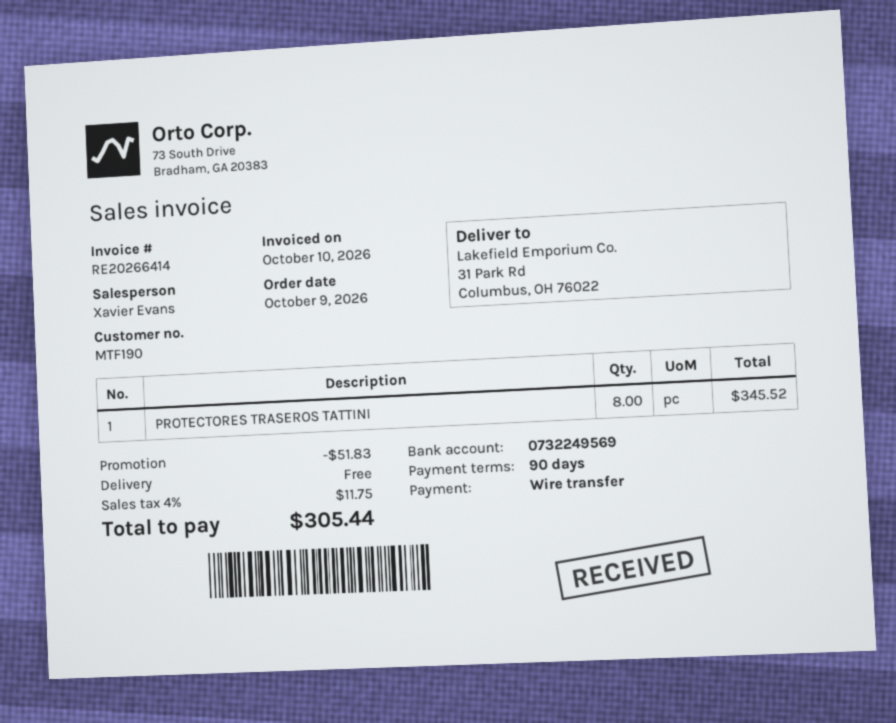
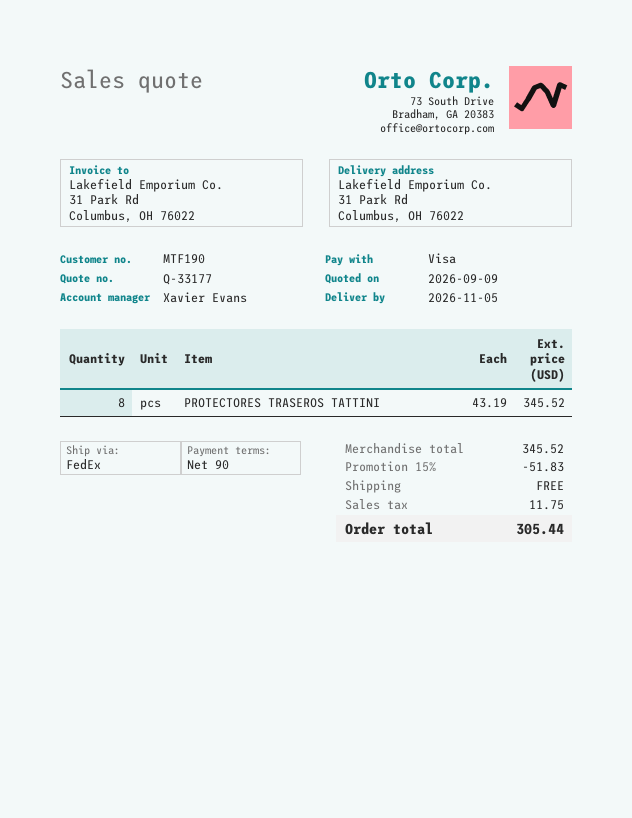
payment method: bank transfer -> Visa

